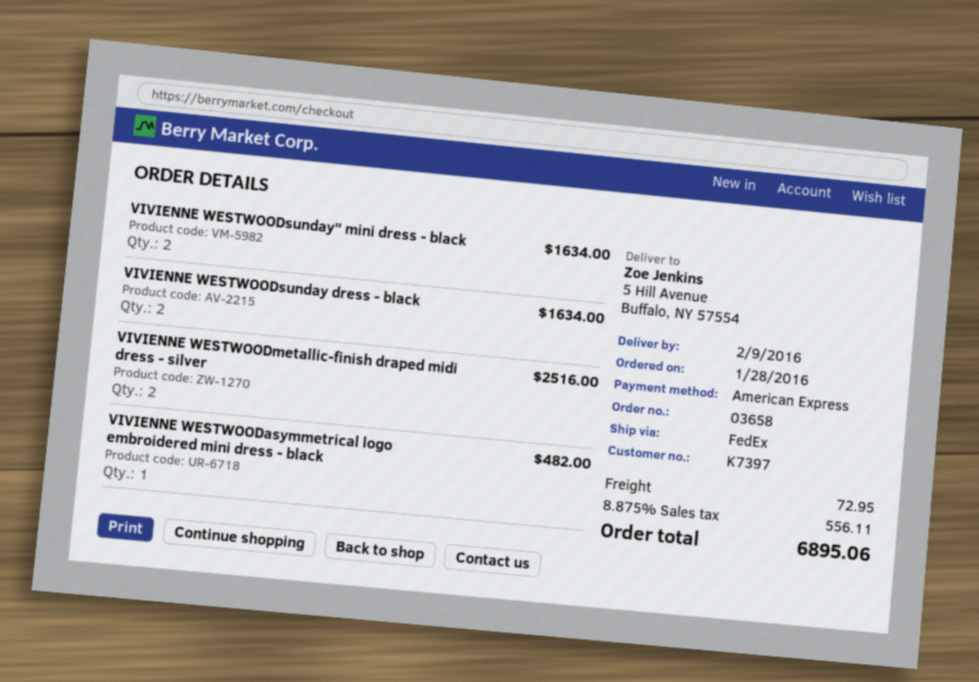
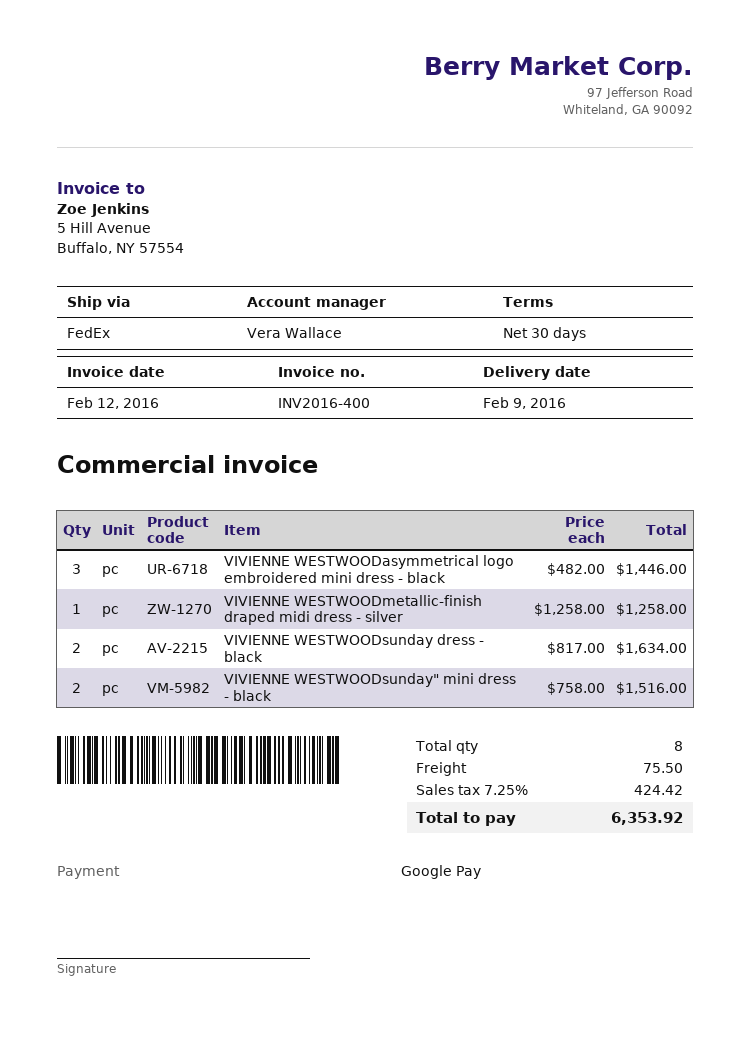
payment method: American Express -> Google Pay
VIVIENNE WESTWOODsunday" mini dress - black: 2 for 1634.00 -> 2 for 1516.00
VIVIENNE WESTWOODmetallic-finish draped midi dress - silver: 2 for 2516.00 -> 1 for 1258.00
VIVIENNE WESTWOODasymmetrical logo embroidered mini dress - black: 1 for 482.00 -> 3 for 1446.00
shipping: 72.95 -> 75.50
tax: 8.875% = 556.11 -> 7.25% = 424.42
total: 6895.06 -> 6353.92

